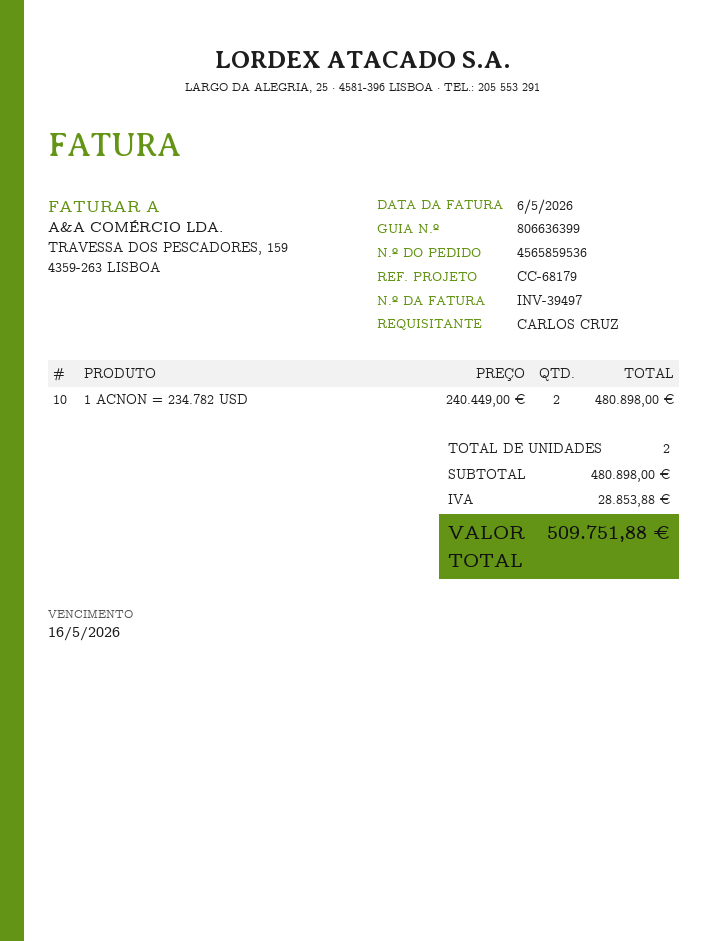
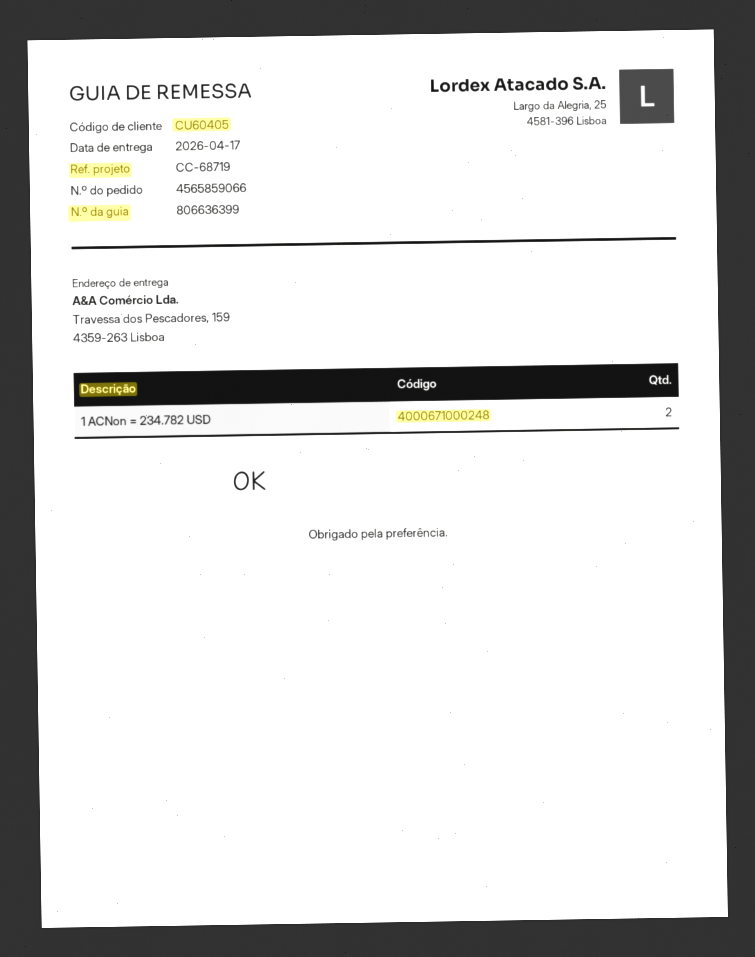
order number: 4565859536 -> 4565859066
reference: CC-68179 -> CC-68719

